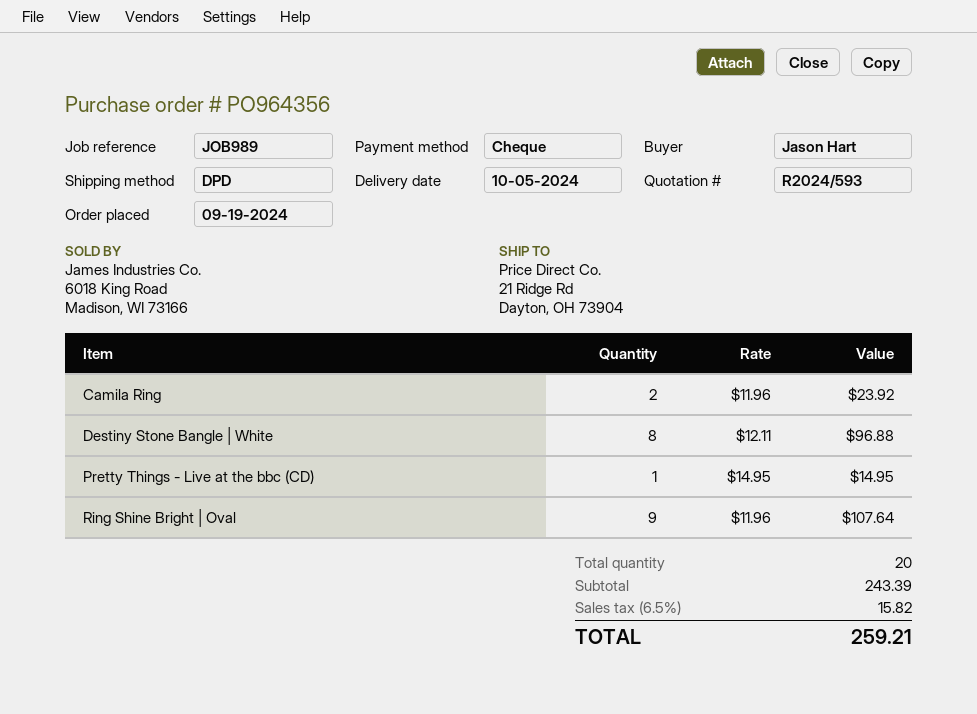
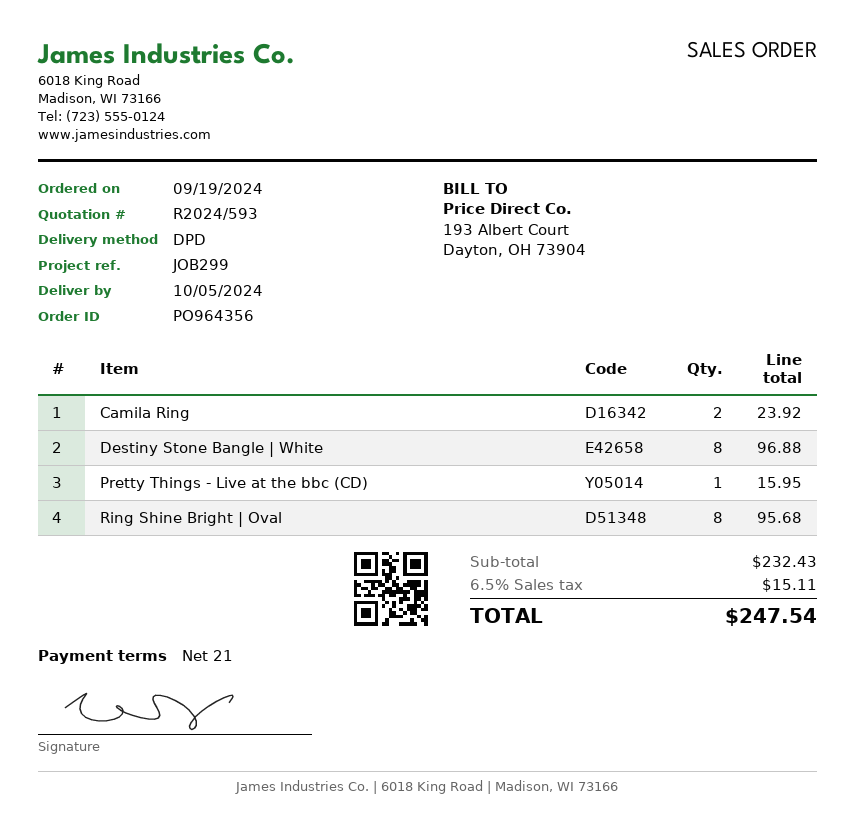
reference: JOB989 -> JOB299
Pretty Things - Live at the bbc (CD): 1 for 14.95 -> 1 for 15.95
Ring Shine Bright | Oval: 9 for 107.64 -> 8 for 95.68
subtotal: 243.39 -> 232.43
tax: 6.5% = 15.82 -> 6.5% = 15.11
total: 259.21 -> 247.54

